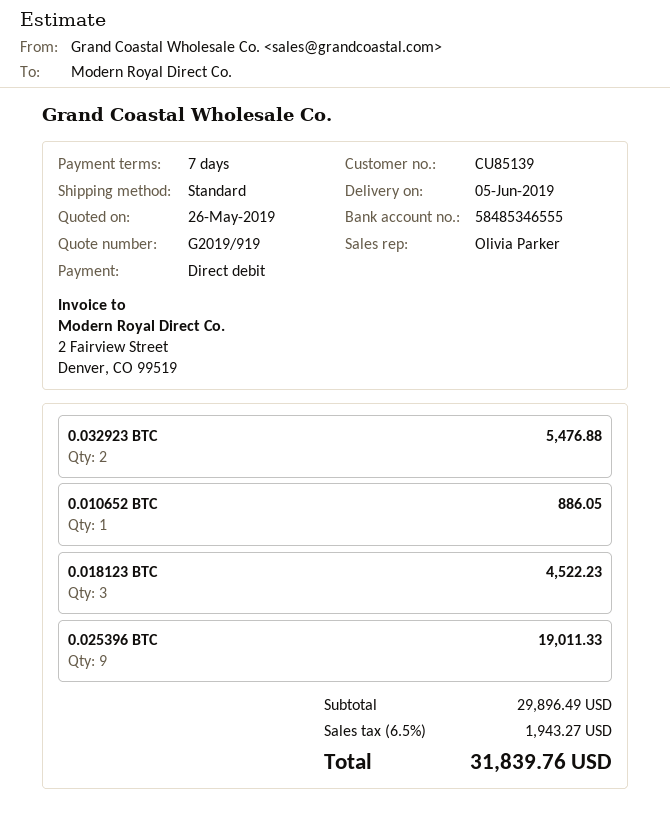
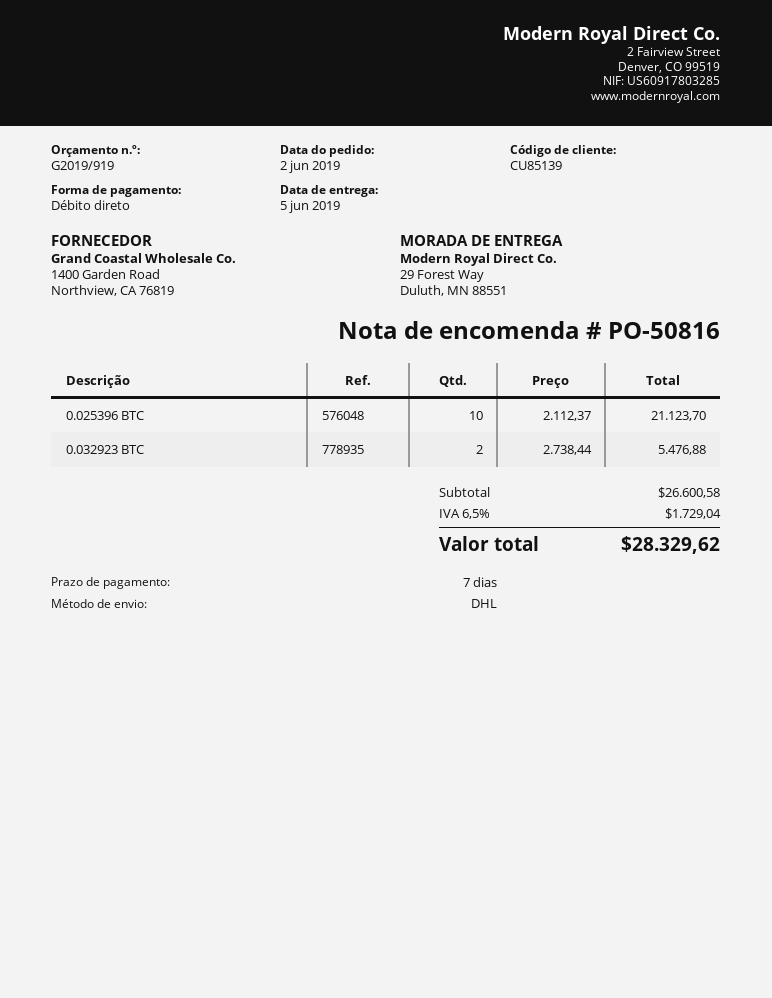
shipping method: standard -> DHL
0.010652 BTC: 1 for 886.05 -> none
0.018123 BTC: 3 for 4522.23 -> none
0.025396 BTC: 9 for 19011.33 -> 10 for 21123.70
subtotal: 29896.49 -> 26600.58
tax: 6.5% = 1943.27 -> 6.5% = 1729.04
total: 31839.76 -> 28329.62

